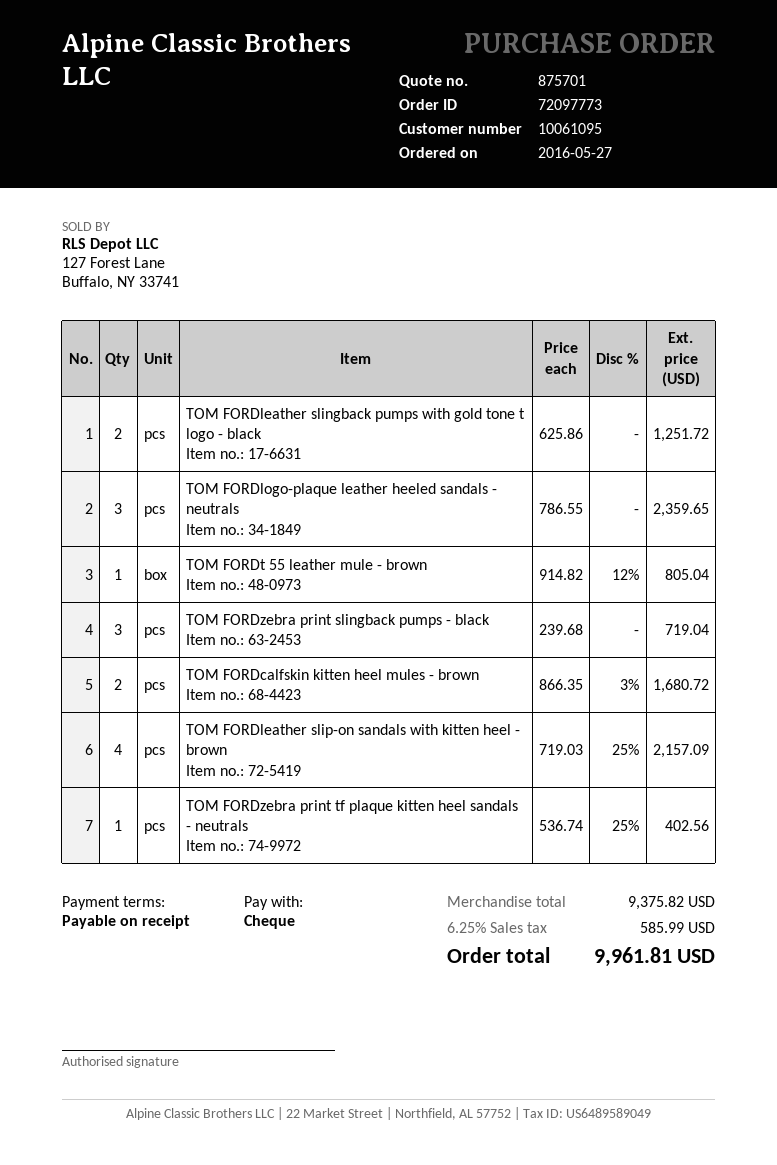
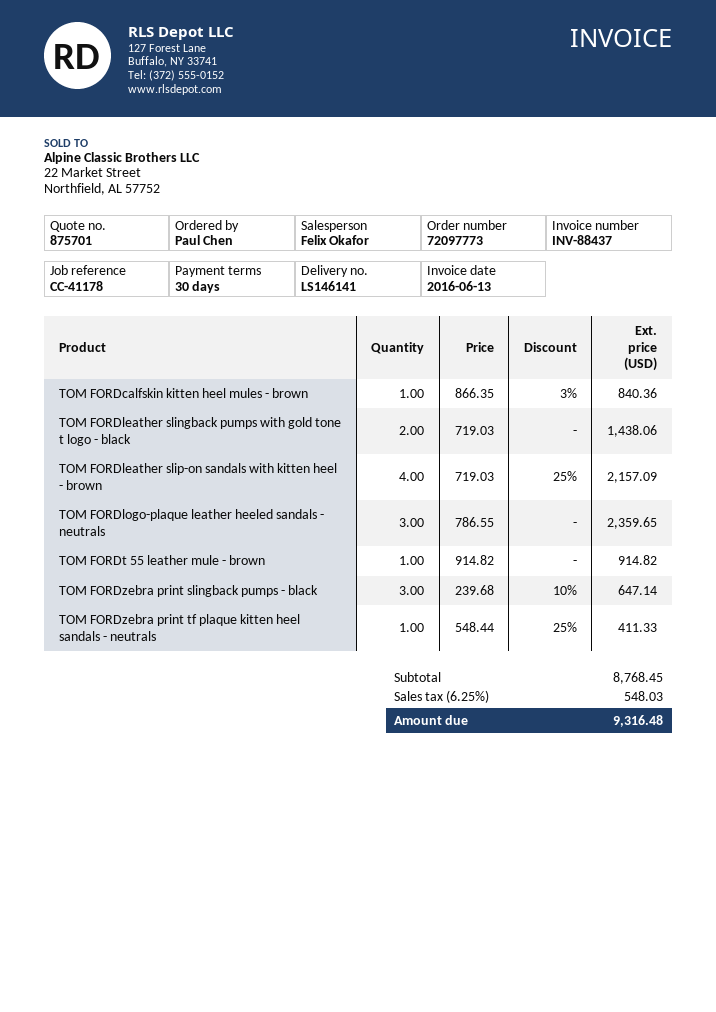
payment terms: on receipt -> 30 days
TOM FORDleather slingback pumps with gold tone t logo - black: 2 x 625.86 = 1251.72 -> 2 x 719.03 = 1438.06
TOM FORDt 55 leather mule - brown: 1 x 914.82 - 12% = 805.04 -> 1 x 914.82 = 914.82
TOM FORDzebra print slingback pumps - black: 3 x 239.68 = 719.04 -> 3 x 239.68 - 10% = 647.14
TOM FORDcalfskin kitten heel mules - brown: 2 x 866.35 - 3% = 1680.72 -> 1 x 866.35 - 3% = 840.36
TOM FORDzebra print tf plaque kitten heel sandals - neutrals: 1 x 536.74 - 25% = 402.56 -> 1 x 548.44 - 25% = 411.33
subtotal: 9375.82 -> 8768.45
tax: 6.25% = 585.99 -> 6.25% = 548.03
total: 9961.81 -> 9316.48

